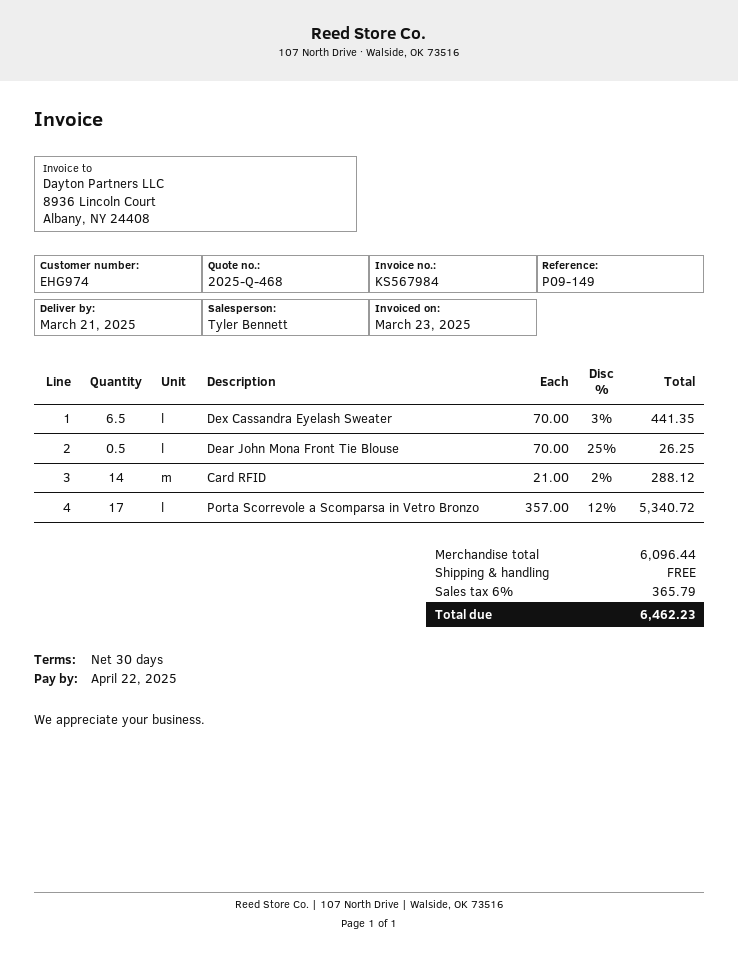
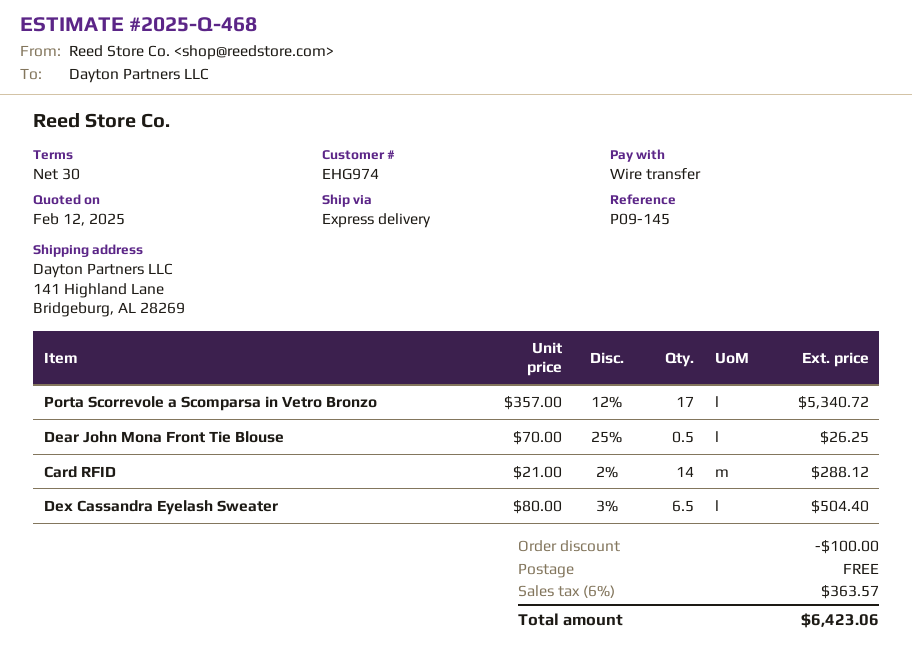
reference: P09-149 -> P09-145
Dex Cassandra Eyelash Sweater: 6.5 x 70.00 - 3% = 441.35 -> 6.5 x 80.00 - 3% = 504.40
discount: none -> 100.00
tax: 6% = 365.79 -> 6% = 363.57
total: 6462.23 -> 6423.06

